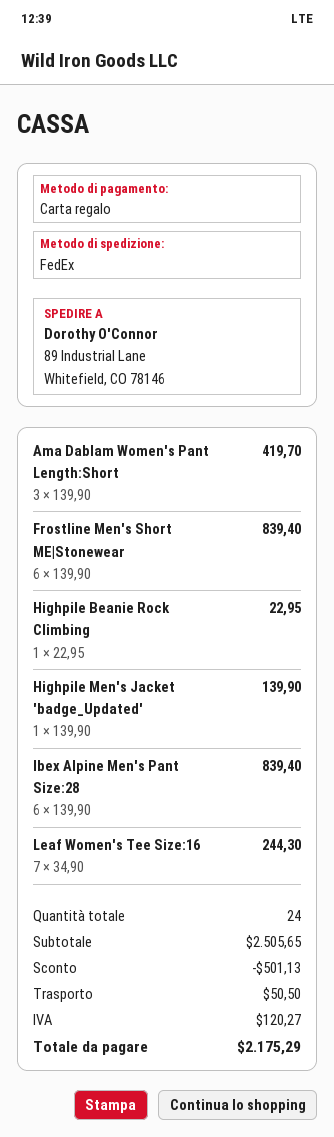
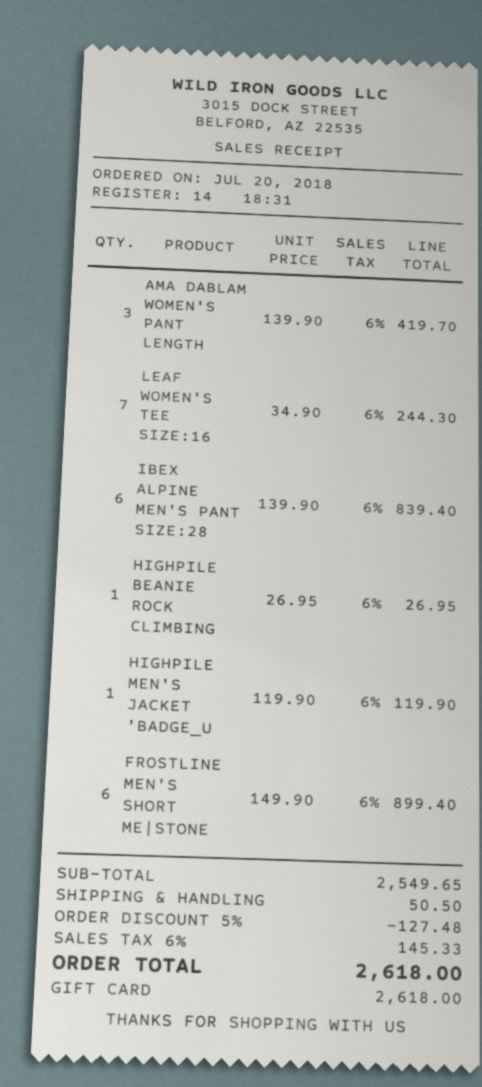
Frostline Men's Short ME|Stonewear: 6 x 139.90 = 839.40 -> 6 x 149.90 = 899.40
Highpile Beanie Rock Climbing: 1 x 22.95 = 22.95 -> 1 x 26.95 = 26.95
Highpile Men's Jacket 'badge_Updated': 1 x 139.90 = 139.90 -> 1 x 119.90 = 119.90
subtotal: 2505.65 -> 2549.65
discount: 501.13 -> 127.48
tax: 120.27 -> 145.33
total: 2175.29 -> 2618.00

